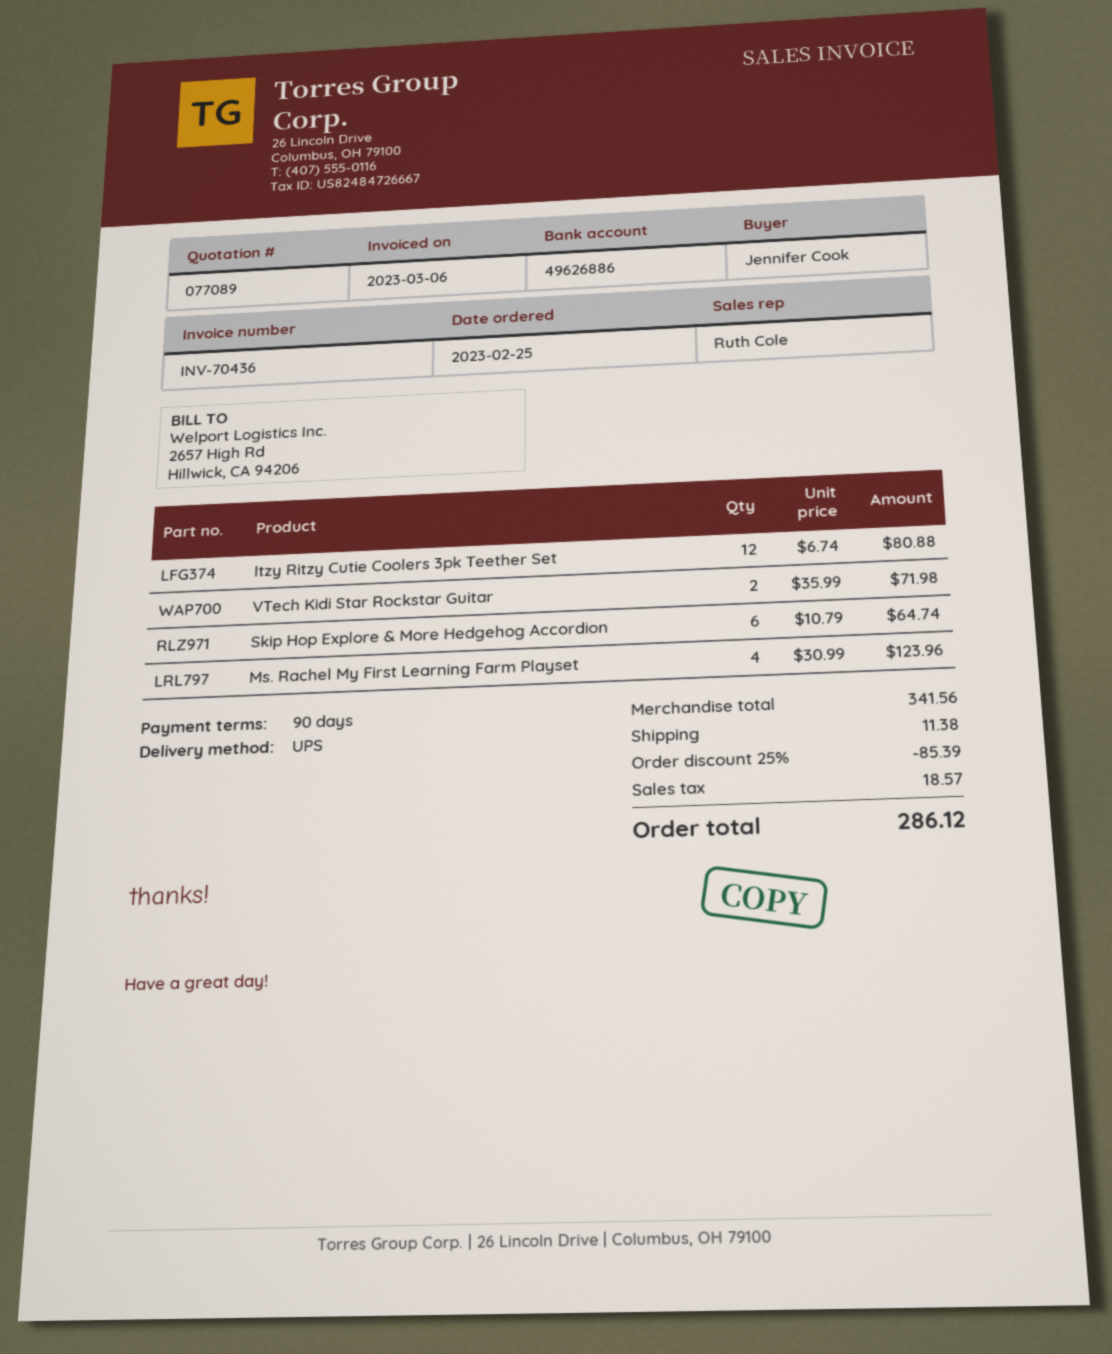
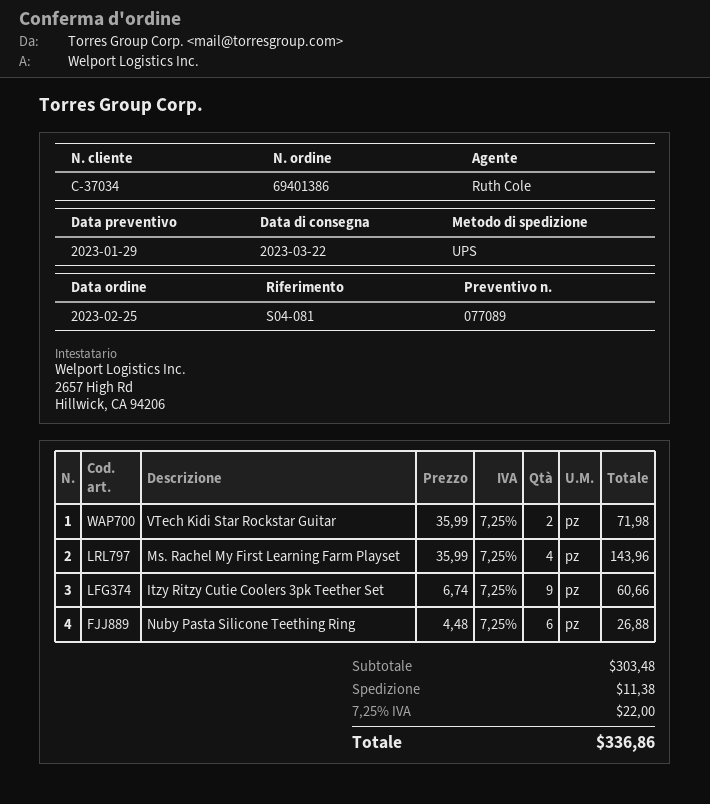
Itzy Ritzy Cutie Coolers 3pk Teether Set: 12 x 6.74 = 80.88 -> 9 x 6.74 = 60.66
Skip Hop Explore & More Hedgehog Accordion: 6 x 10.79 = 64.74 -> none
Ms. Rachel My First Learning Farm Playset: 4 x 30.99 = 123.96 -> 4 x 35.99 = 143.96
Nuby Pasta Silicone Teething Ring: none -> 6 x 4.48 = 26.88
subtotal: 341.56 -> 303.48
discount: 25% = 85.39 -> none
tax: 18.57 -> 22.00
total: 286.12 -> 336.86

